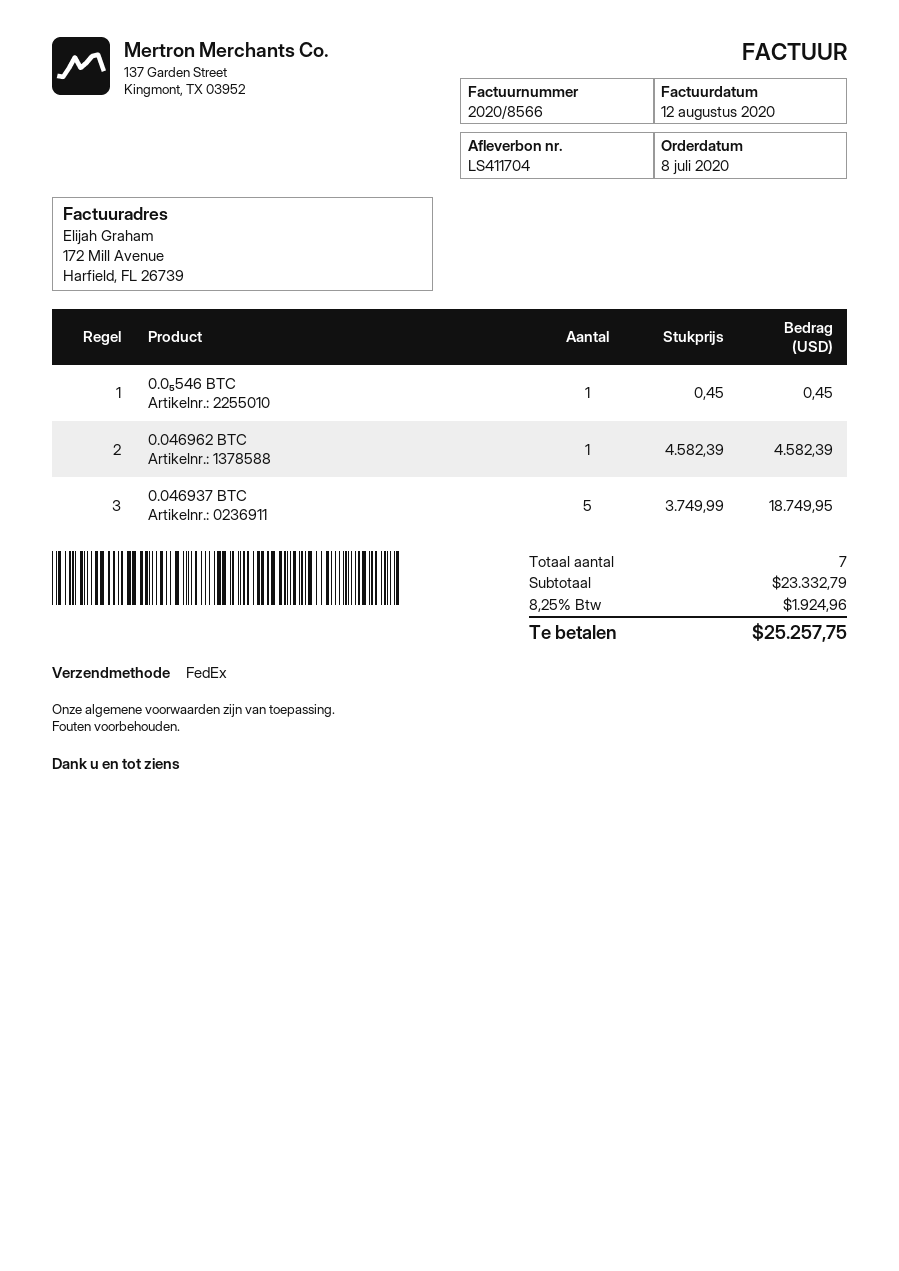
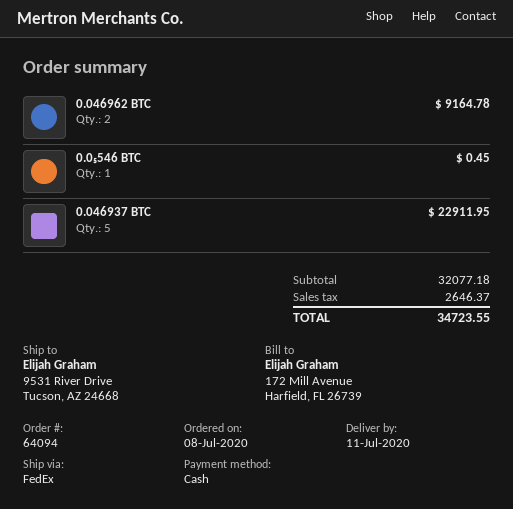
0.046962 BTC: 1 for 4582.39 -> 2 for 9164.78
0.046937 BTC: 5 for 18749.95 -> 5 for 22911.95
subtotal: 23332.79 -> 32077.18
tax: 1924.96 -> 2646.37
total: 25257.75 -> 34723.55

